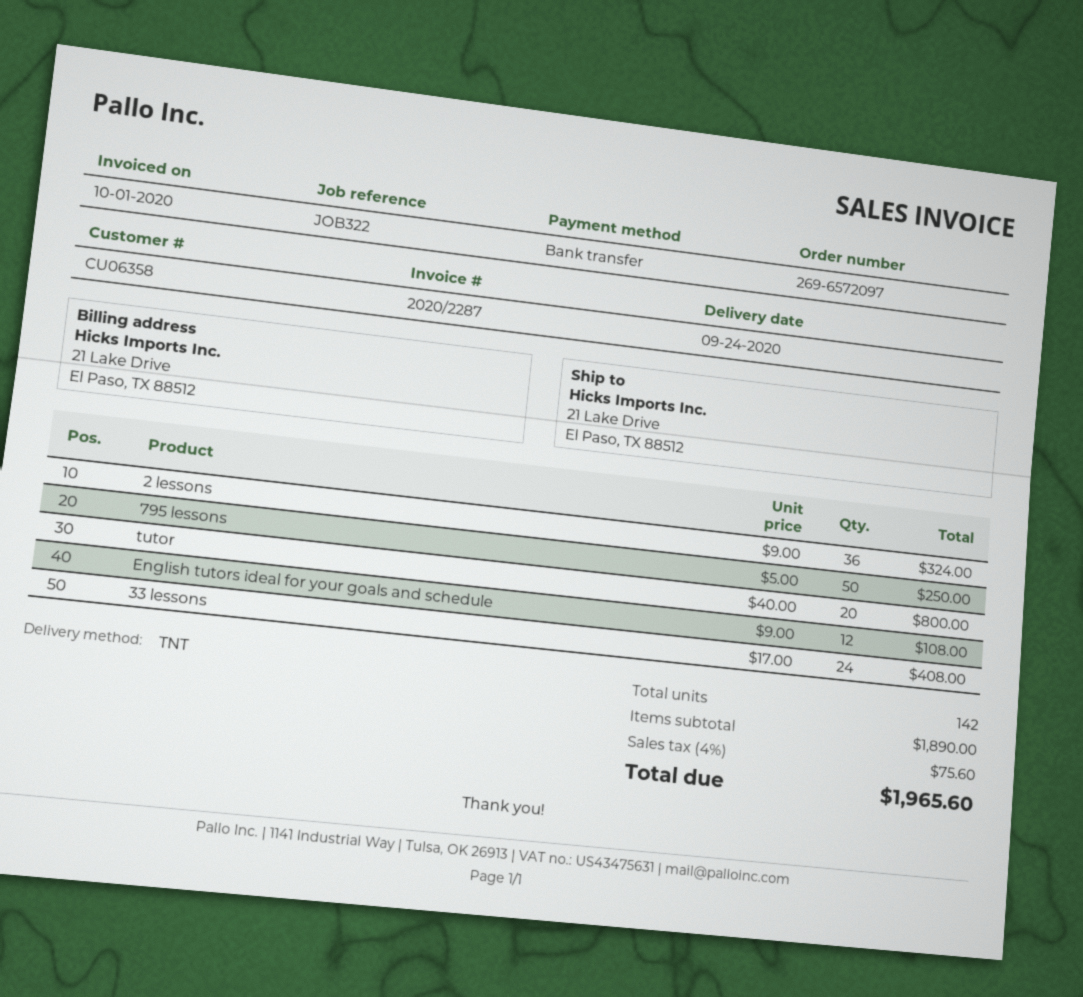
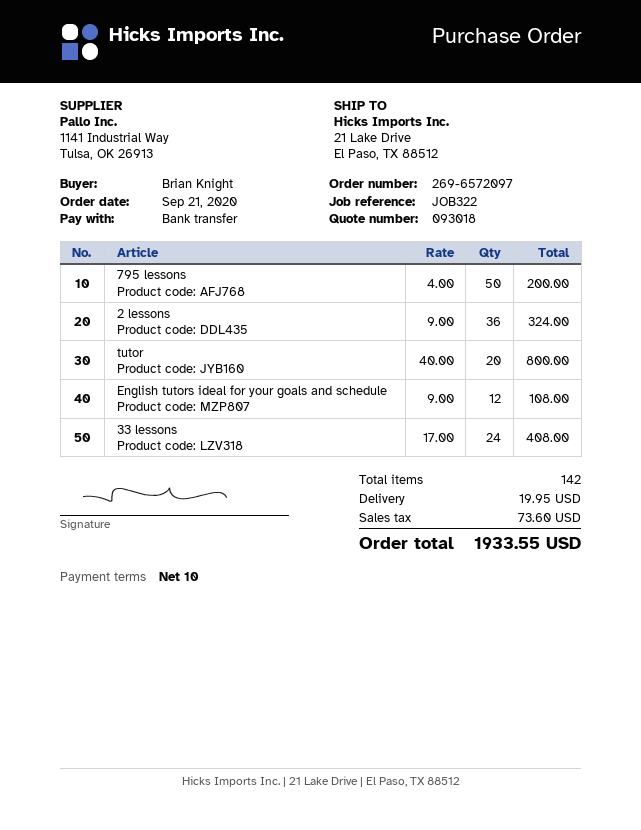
795 lessons: 50 x 5.00 = 250.00 -> 50 x 4.00 = 200.00
shipping: none -> 19.95
tax: 75.60 -> 73.60
total: 1965.60 -> 1933.55

